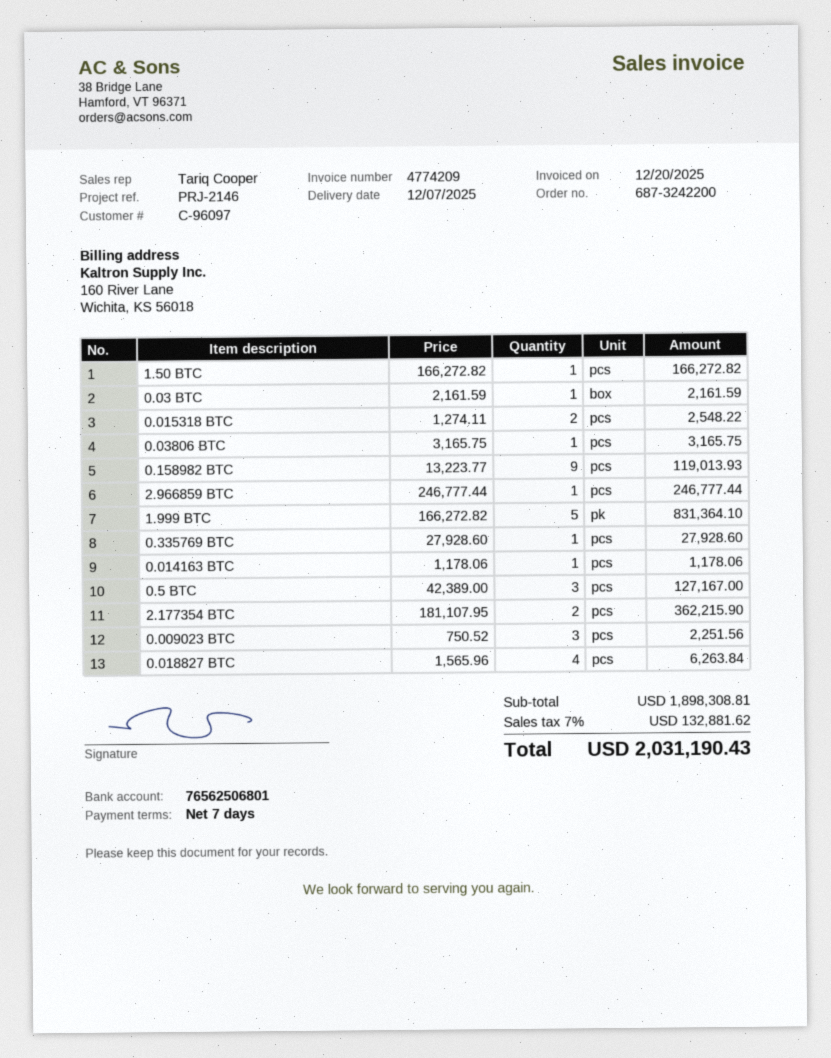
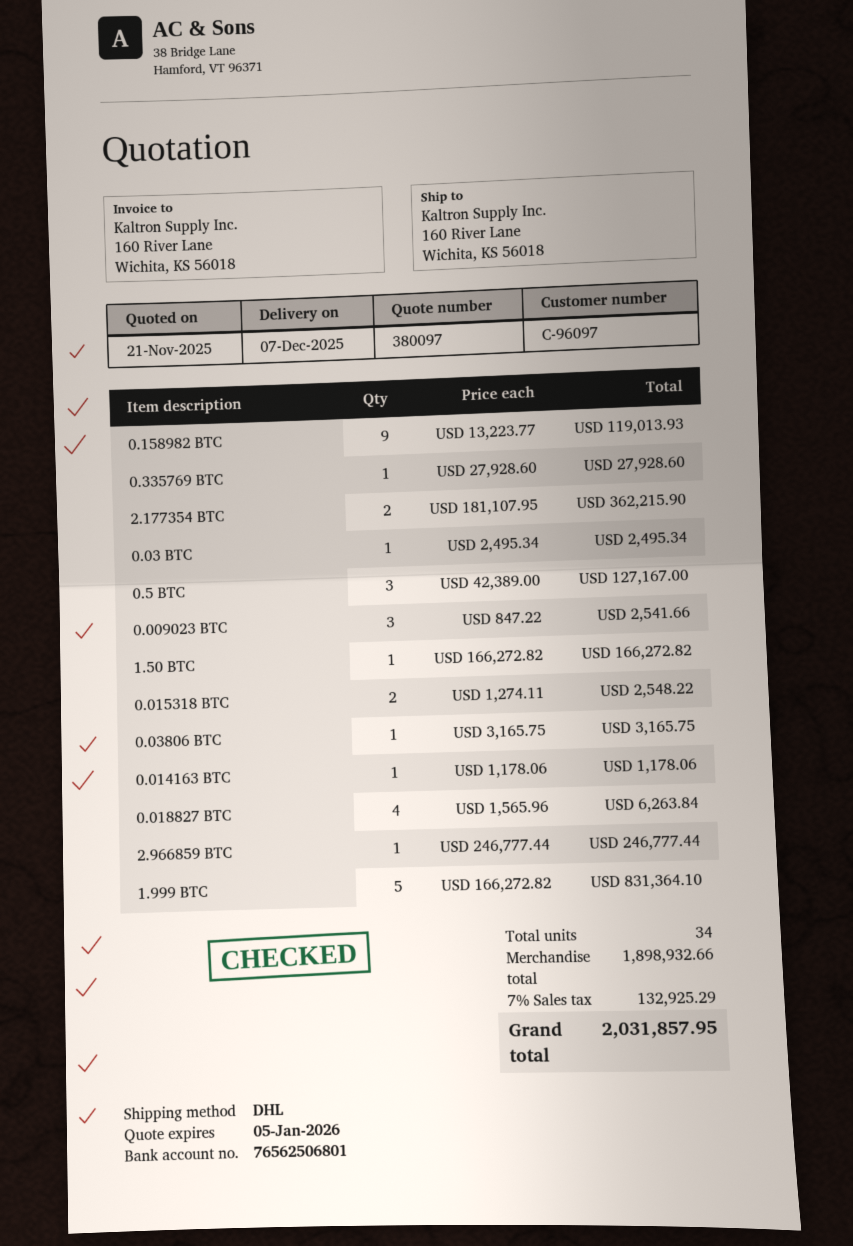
0.03 BTC: 1 x 2161.59 = 2161.59 -> 1 x 2495.34 = 2495.34
0.009023 BTC: 3 x 750.52 = 2251.56 -> 3 x 847.22 = 2541.66
subtotal: 1898308.81 -> 1898932.66
tax: 7% = 132881.62 -> 7% = 132925.29
total: 2031190.43 -> 2031857.95

